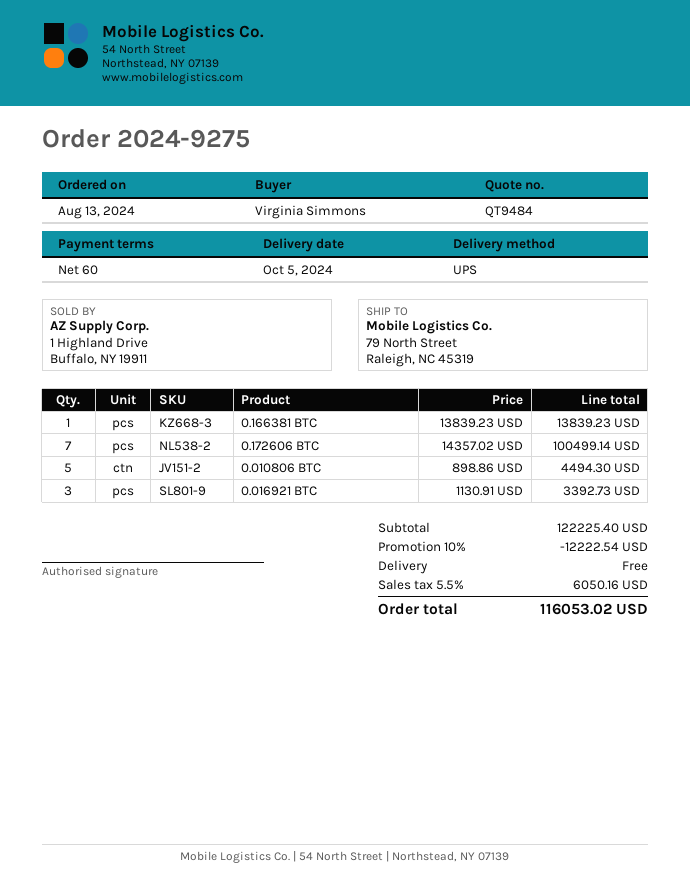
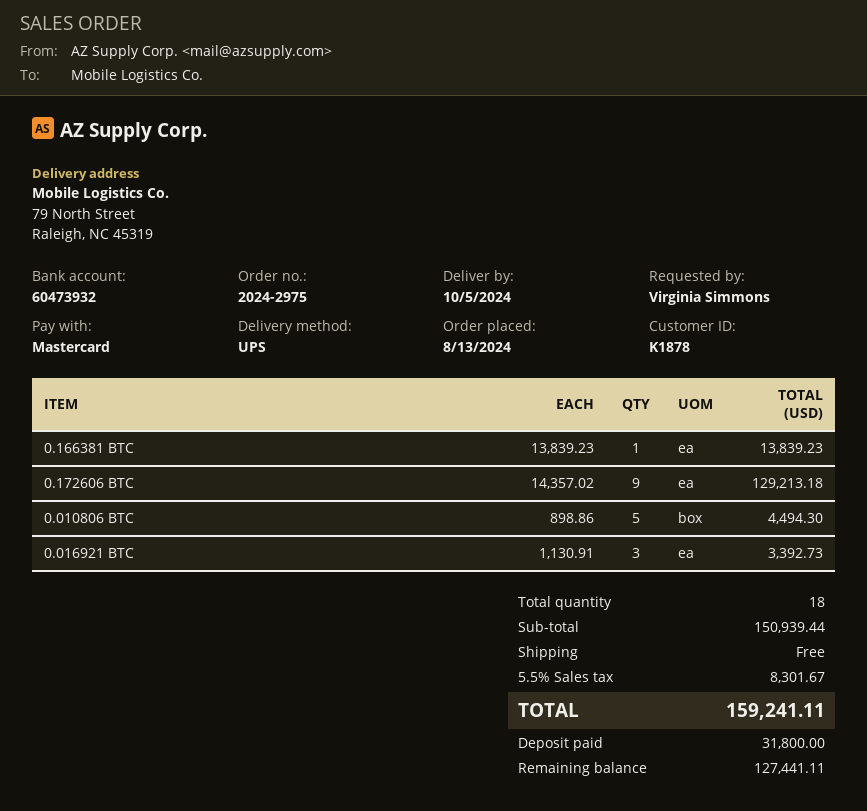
order number: 2024-9275 -> 2024-2975
0.172606 BTC: 7 x 14357.02 = 100499.14 -> 9 x 14357.02 = 129213.18
subtotal: 122225.40 -> 150939.44
discount: 10% = 12222.54 -> none
tax: 5.5% = 6050.16 -> 5.5% = 8301.67
total: 116053.02 -> 159241.11

